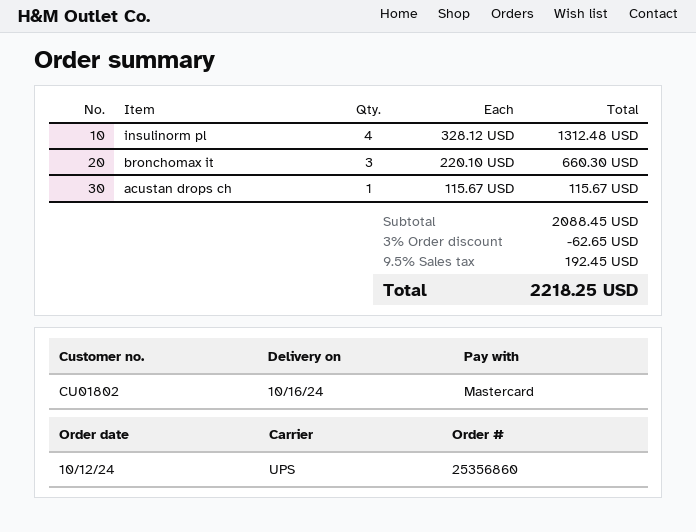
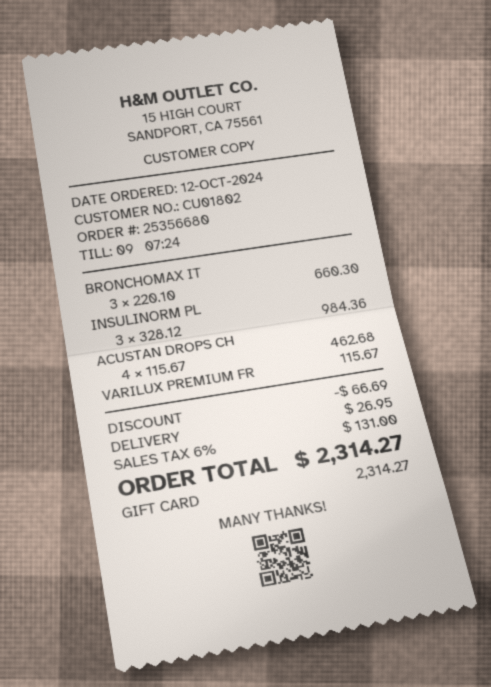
order number: 25356860 -> 25356680
payment method: Mastercard -> gift card
insulinorm pl: 4 x 328.12 = 1312.48 -> 3 x 328.12 = 984.36
acustan drops ch: 1 x 115.67 = 115.67 -> 4 x 115.67 = 462.68
VARILUX PREMIUM FR: none -> 1 x 115.67 = 115.67
discount: 62.65 -> 66.69
shipping: none -> 26.95
tax: 9.5% = 192.45 -> 6% = 131.00
total: 2218.25 -> 2314.27

